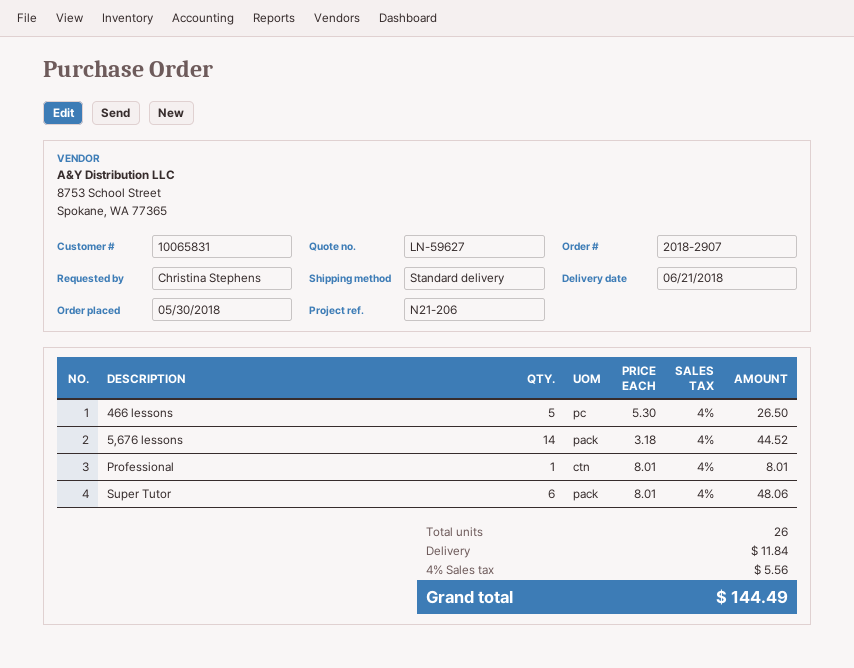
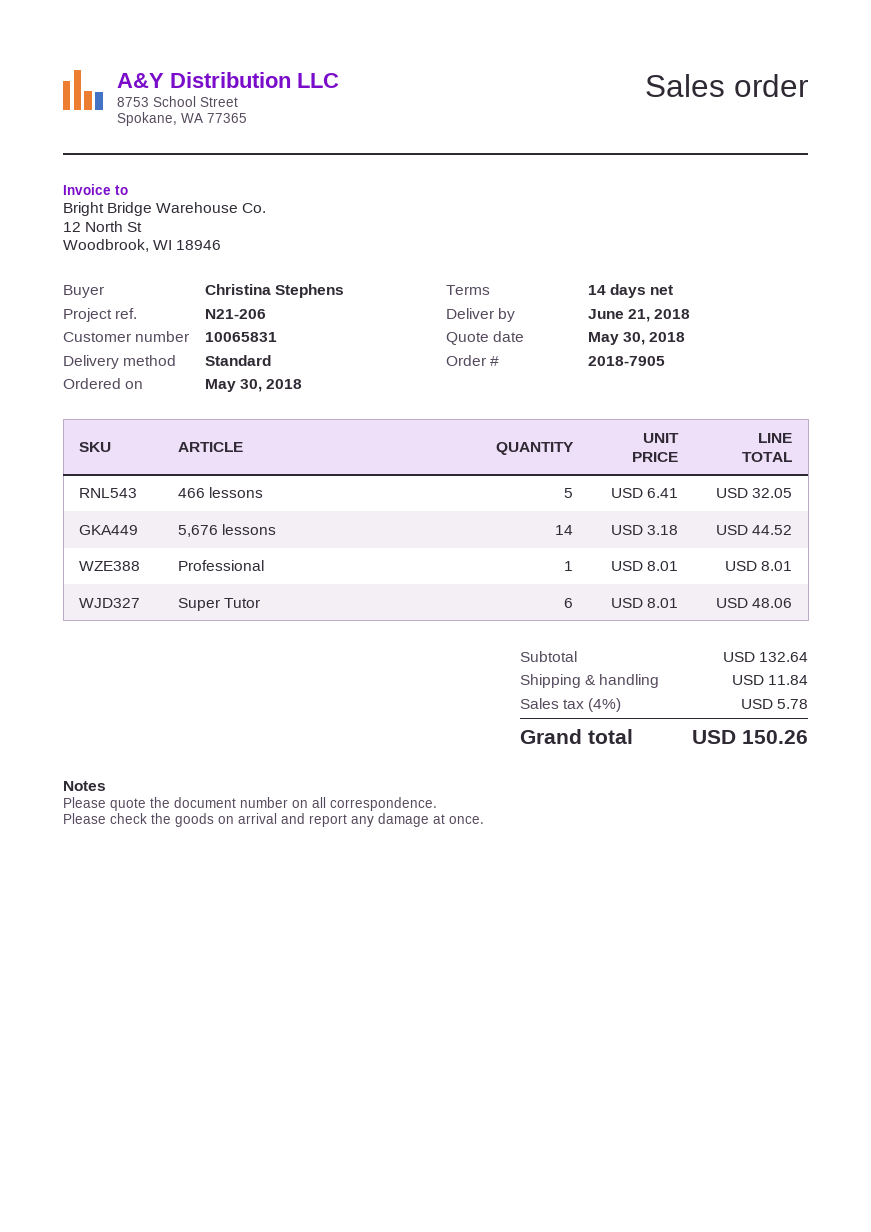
order number: 2018-2907 -> 2018-7905
466 lessons: 5 x 5.30 = 26.50 -> 5 x 6.41 = 32.05
tax: 4% = 5.56 -> 4% = 5.78
total: 144.49 -> 150.26

